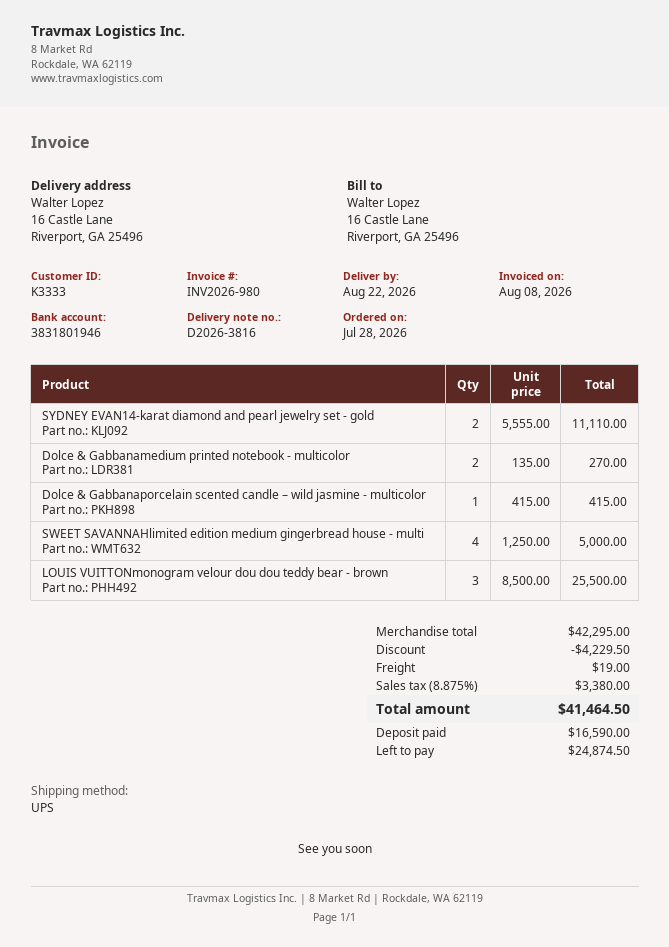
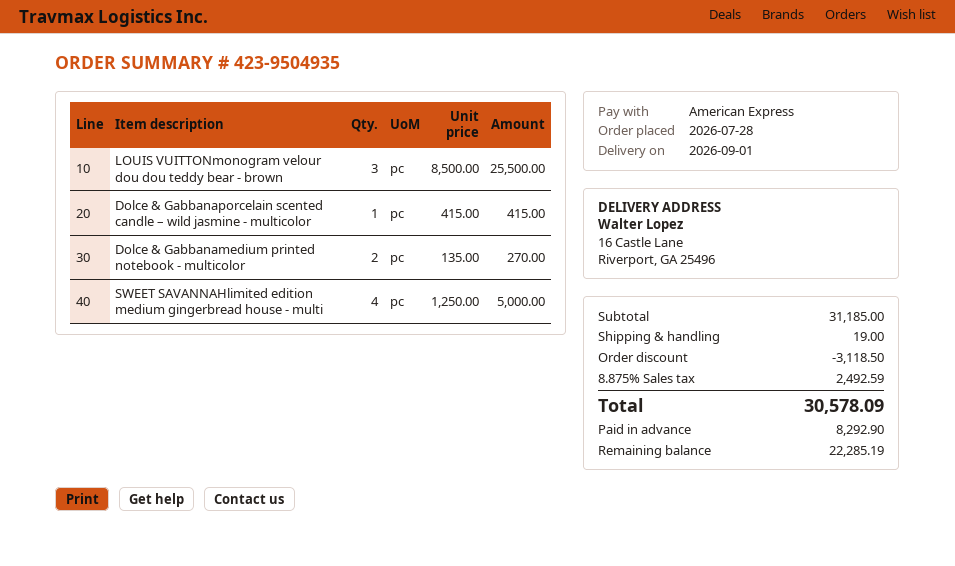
delivery date: 2026-08-22 -> 2026-09-01
SYDNEY EVAN14-karat diamond and pearl jewelry set - gold: 2 x 5555.00 = 11110.00 -> none
subtotal: 42295.00 -> 31185.00
discount: 4229.50 -> 3118.50
tax: 8.875% = 3380.00 -> 8.875% = 2492.59
total: 41464.50 -> 30578.09
deposit: 16590.00 -> 8292.90
balance: 24874.50 -> 22285.19

